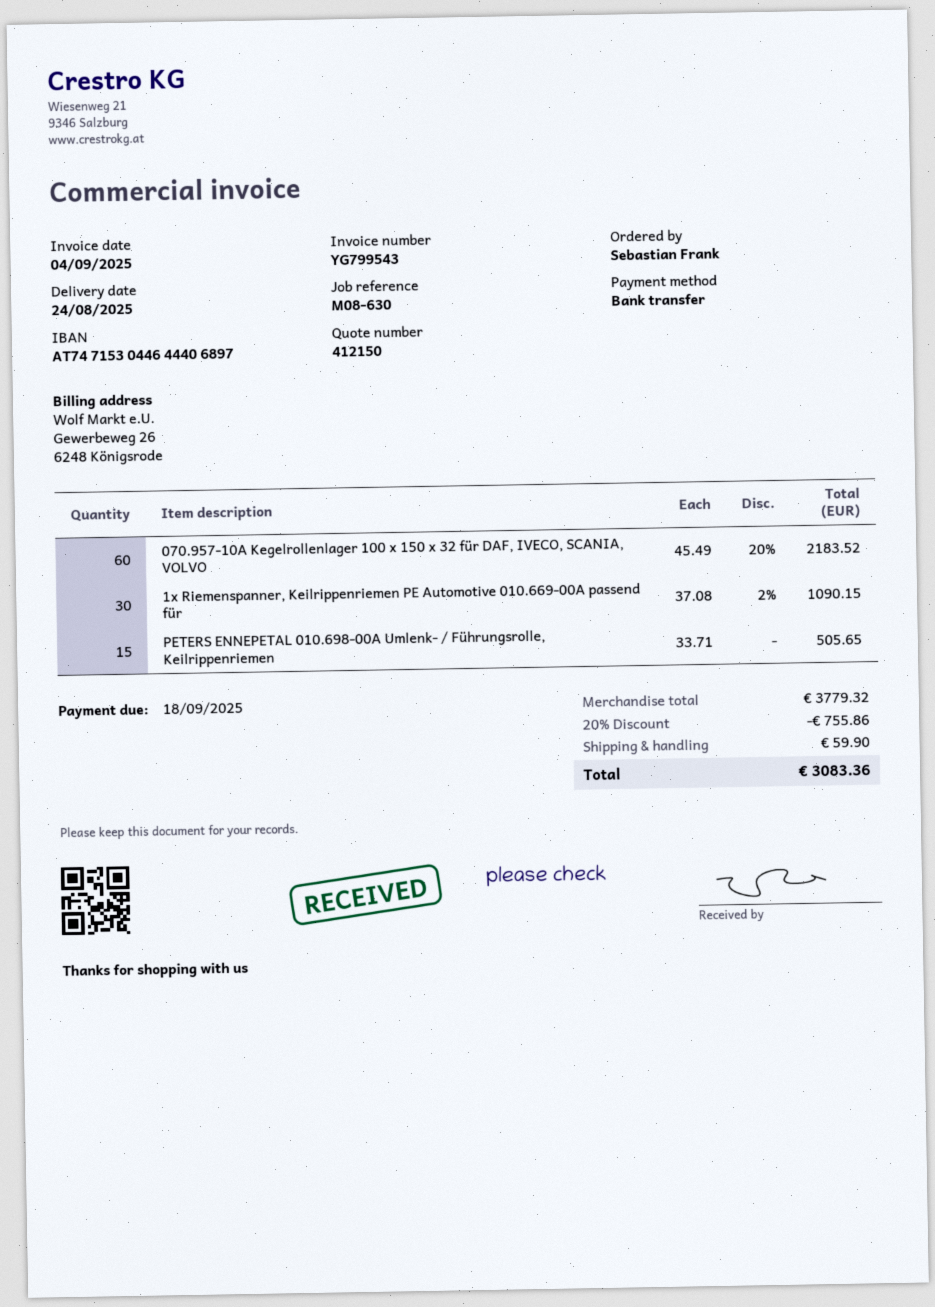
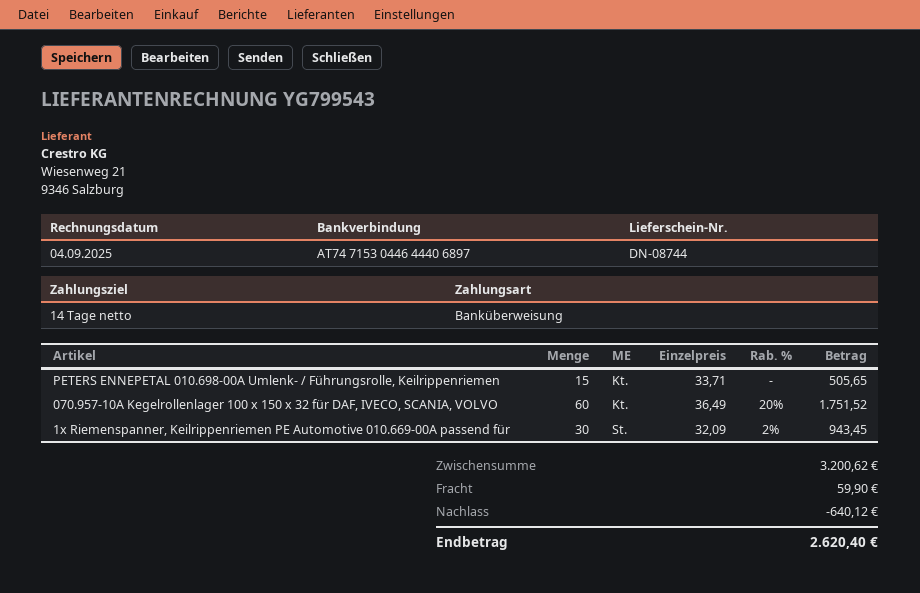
070.957-10A Kegelrollenlager 100 x 150 x 32 für DAF, IVECO, SCANIA, VOLVO: 60 x 45.49 - 20% = 2183.52 -> 60 x 36.49 - 20% = 1751.52
1x Riemenspanner, Keilrippenriemen PE Automotive 010.669-00A passend für: 30 x 37.08 - 2% = 1090.15 -> 30 x 32.09 - 2% = 943.45
subtotal: 3779.32 -> 3200.62
discount: 755.86 -> 640.12
total: 3083.36 -> 2620.40

